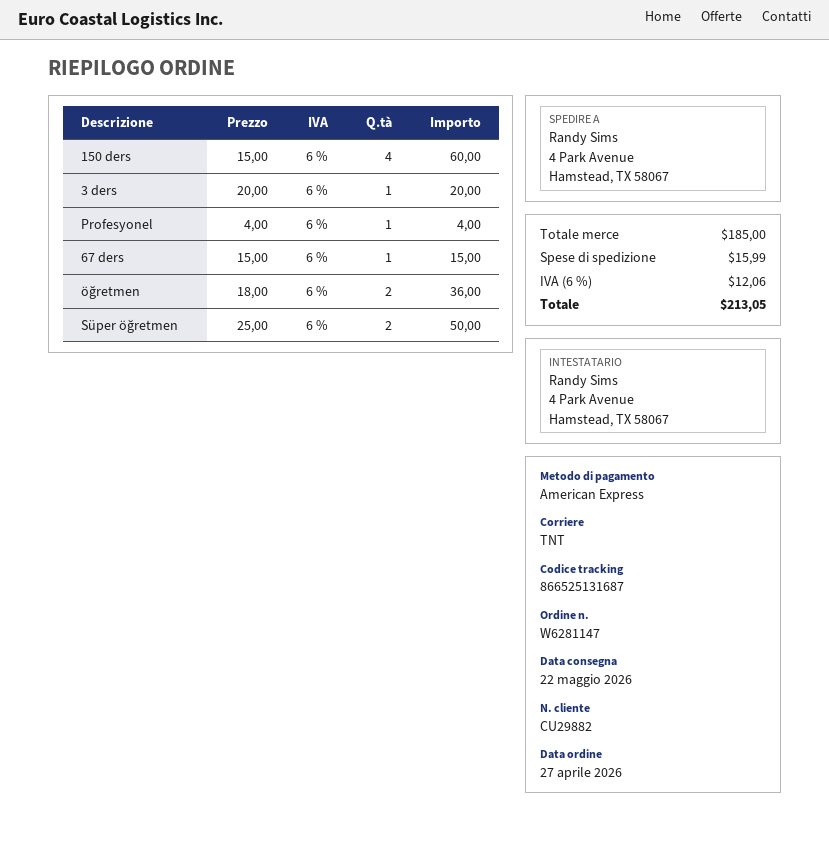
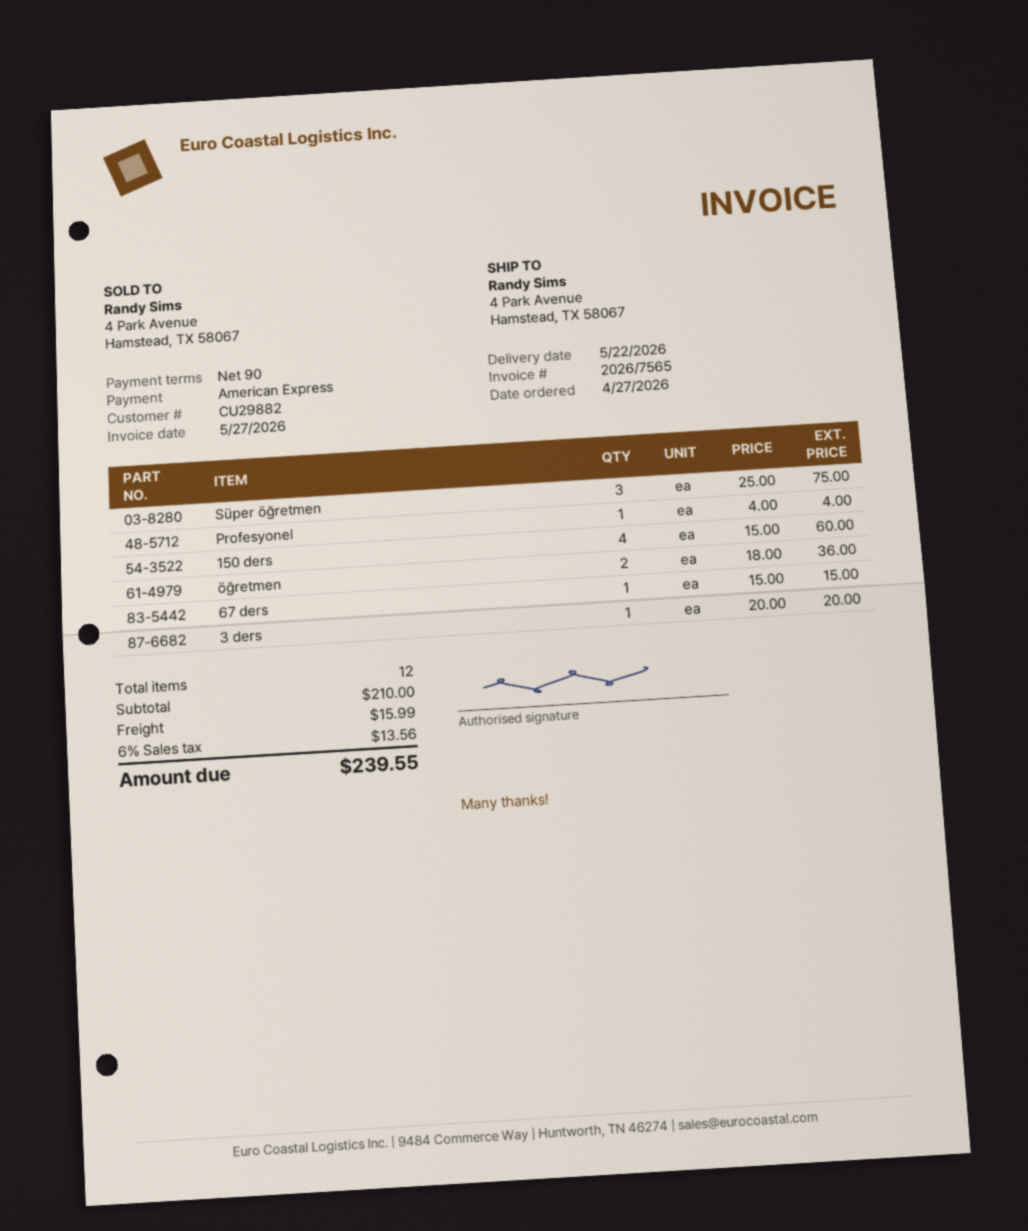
Süper öğretmen: 2 x 25.00 = 50.00 -> 3 x 25.00 = 75.00
subtotal: 185.00 -> 210.00
tax: 6% = 12.06 -> 6% = 13.56
total: 213.05 -> 239.55

